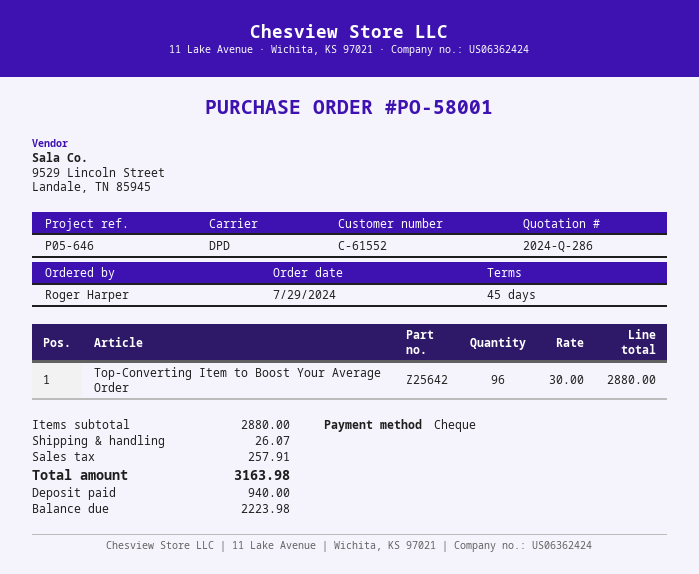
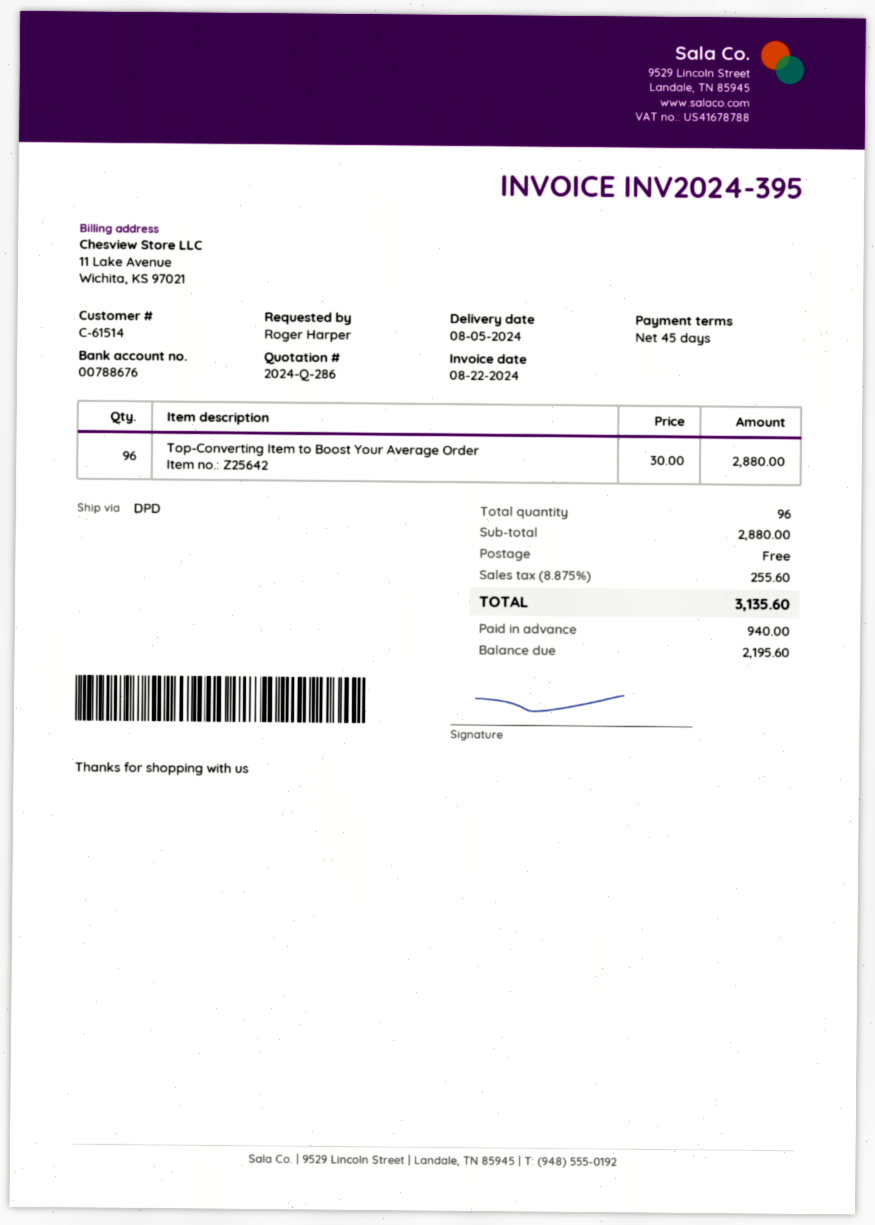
customer number: C-61552 -> C-61514
shipping: 26.07 -> 0.00
tax: 257.91 -> 255.60
total: 3163.98 -> 3135.60
balance: 2223.98 -> 2195.60

